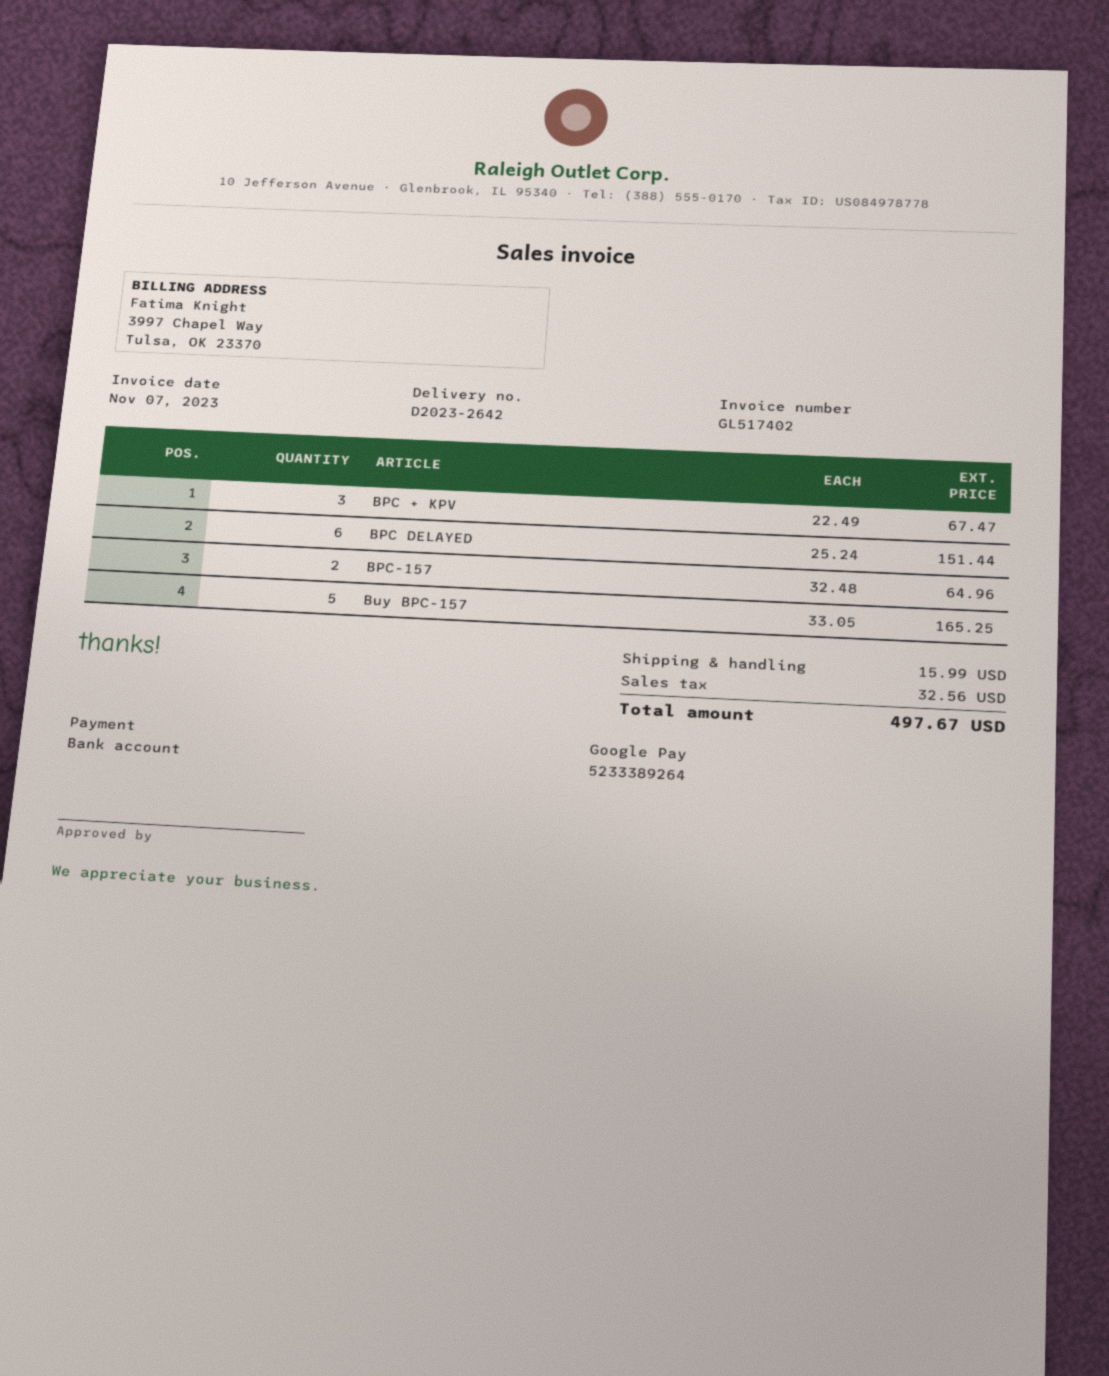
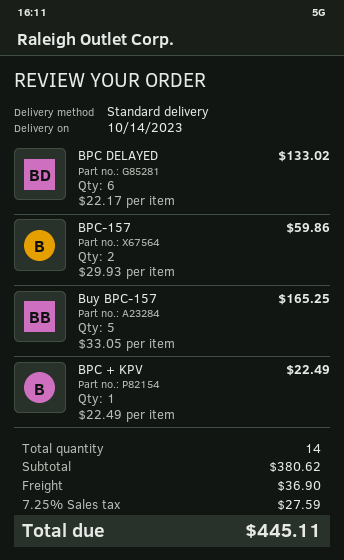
BPC + KPV: 3 x 22.49 = 67.47 -> 1 x 22.49 = 22.49
BPC DELAYED: 6 x 25.24 = 151.44 -> 6 x 22.17 = 133.02
BPC-157: 2 x 32.48 = 64.96 -> 2 x 29.93 = 59.86
shipping: 15.99 -> 36.90
tax: 32.56 -> 27.59
total: 497.67 -> 445.11

